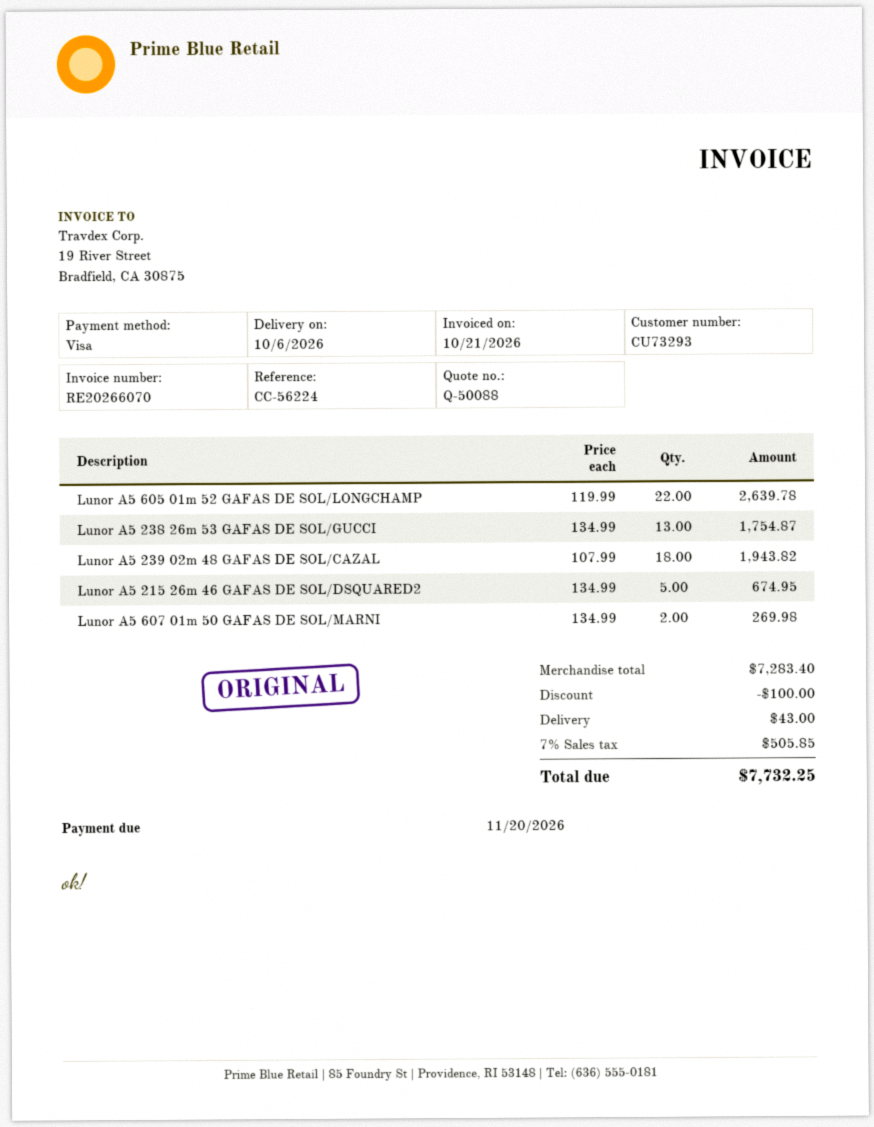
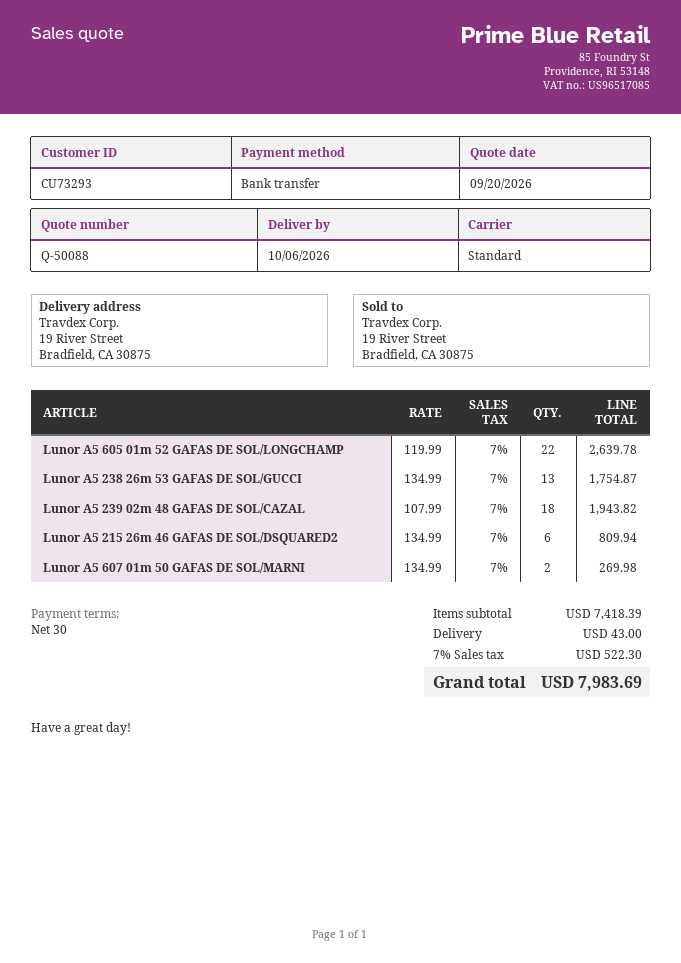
payment method: Visa -> bank transfer
Lunor A5 215 26m 46 GAFAS DE SOL/DSQUARED2: 5 x 134.99 = 674.95 -> 6 x 134.99 = 809.94
subtotal: 7283.40 -> 7418.39
discount: 100.00 -> none
tax: 7% = 505.85 -> 7% = 522.30
total: 7732.25 -> 7983.69

